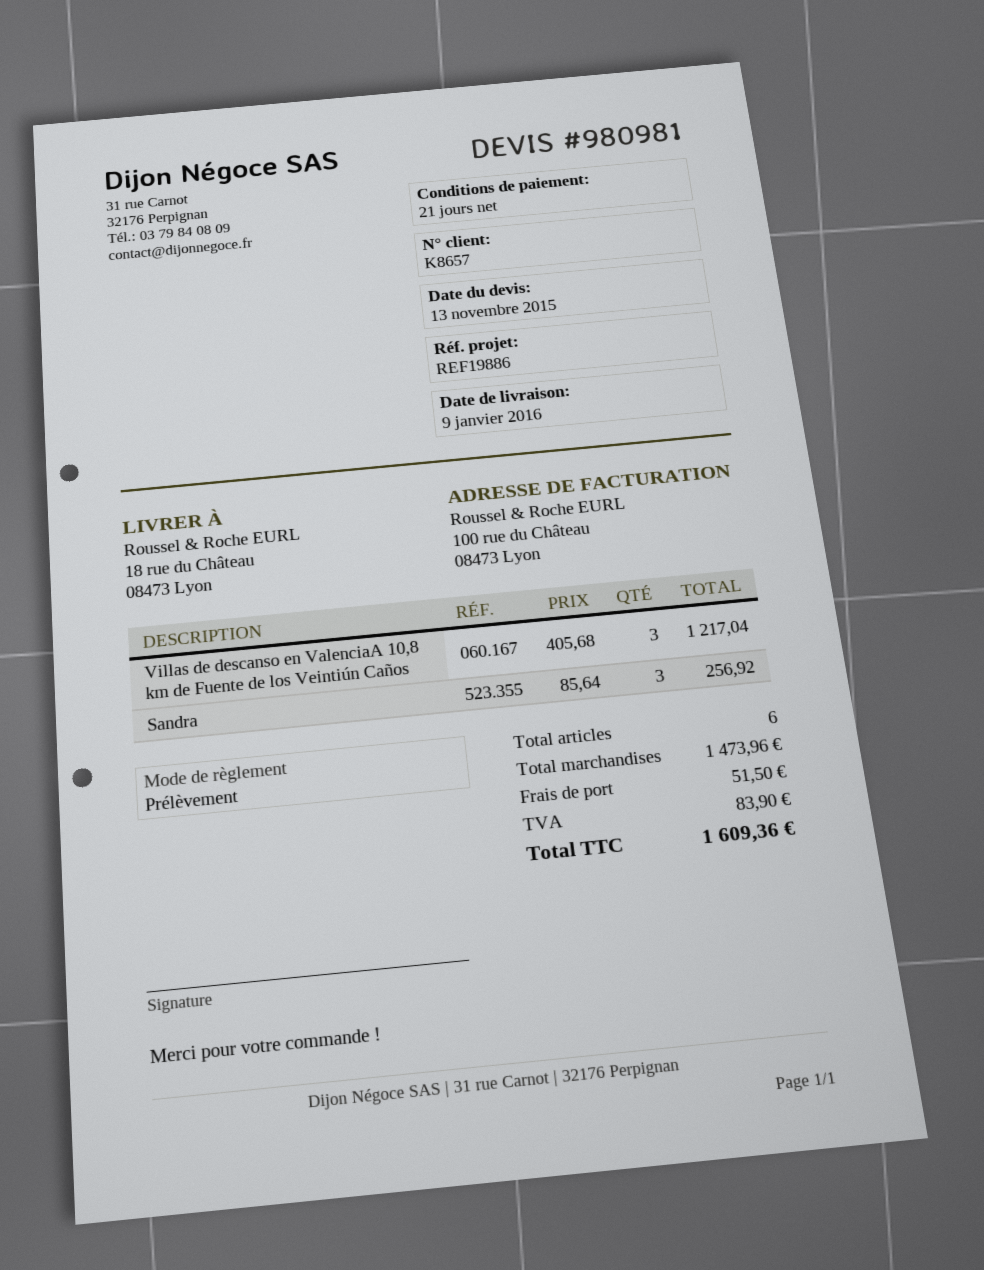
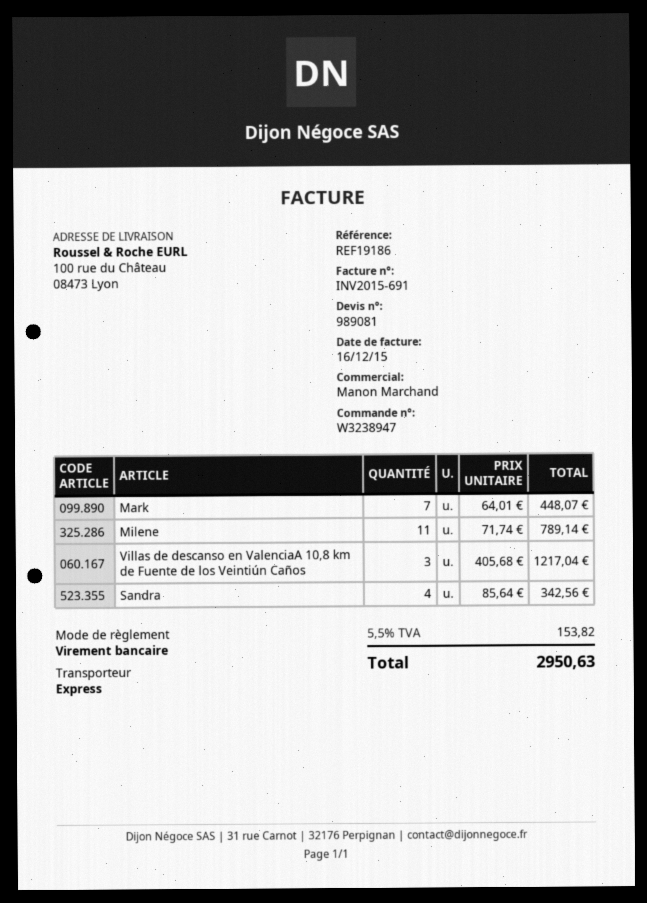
quote number: 980981 -> 989081
reference: REF19886 -> REF19186
payment method: direct debit -> bank transfer
ship to: 18 rue du Château, 08473 Lyon -> 100 rue du Château, 08473 Lyon
Sandra: 3 x 85.64 = 256.92 -> 4 x 85.64 = 342.56
Mark: none -> 7 x 64.01 = 448.07
Milene: none -> 11 x 71.74 = 789.14
shipping: 51.50 -> none
tax: 83.90 -> 153.82
total: 1609.36 -> 2950.63

